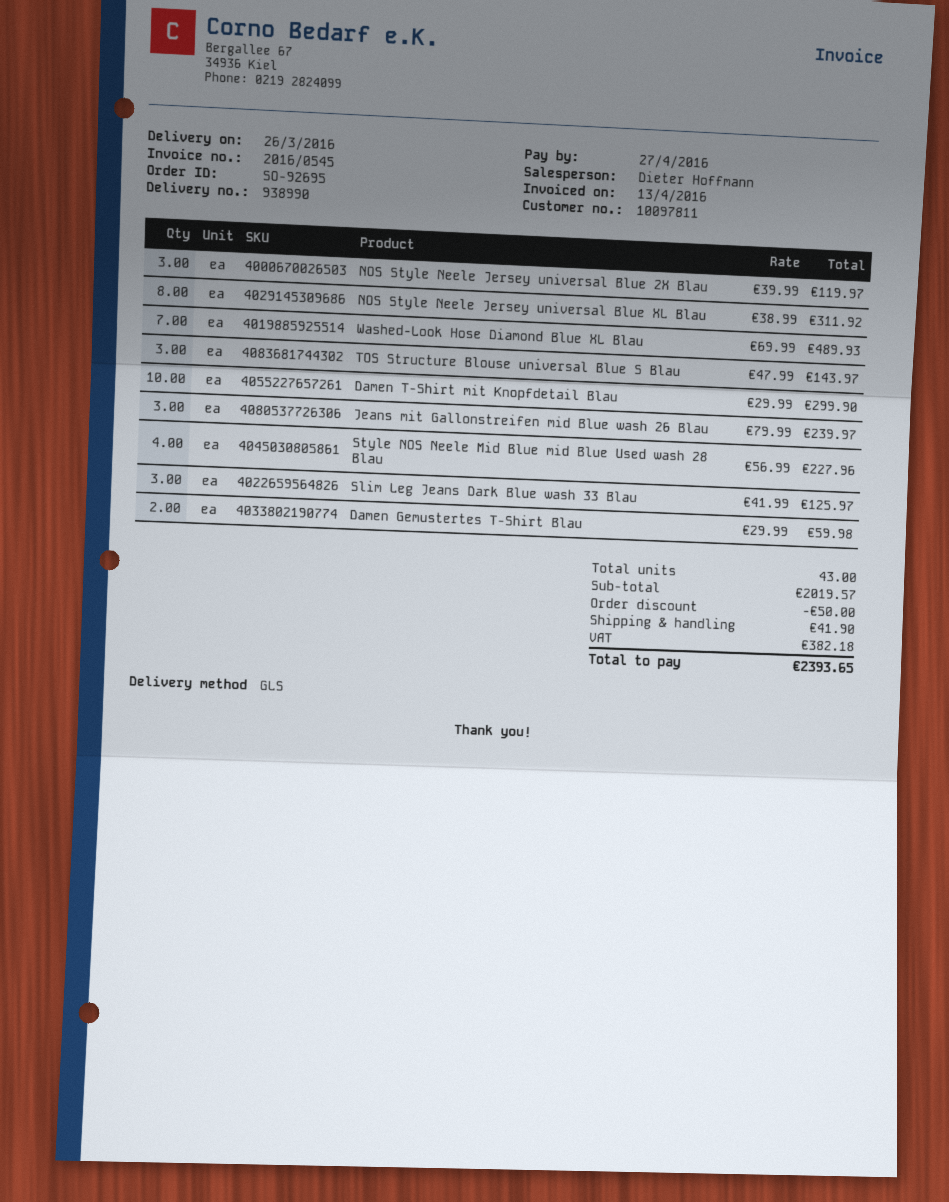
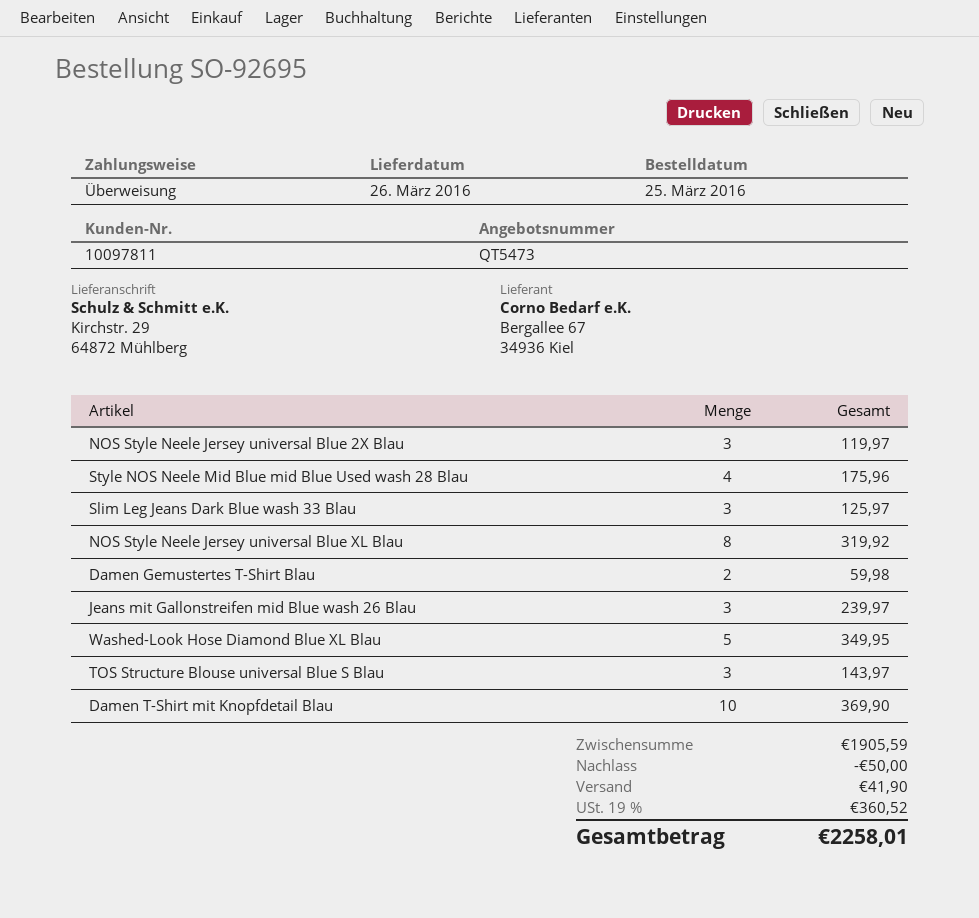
NOS Style Neele Jersey universal Blue XL Blau: 8 for 311.92 -> 8 for 319.92
Washed-Look Hose Diamond Blue XL Blau: 7 for 489.93 -> 5 for 349.95
Damen T-Shirt mit Knopfdetail Blau: 10 for 299.90 -> 10 for 369.90
Style NOS Neele Mid Blue mid Blue Used wash 28 Blau: 4 for 227.96 -> 4 for 175.96
subtotal: 2019.57 -> 1905.59
tax: 382.18 -> 360.52
total: 2393.65 -> 2258.01

